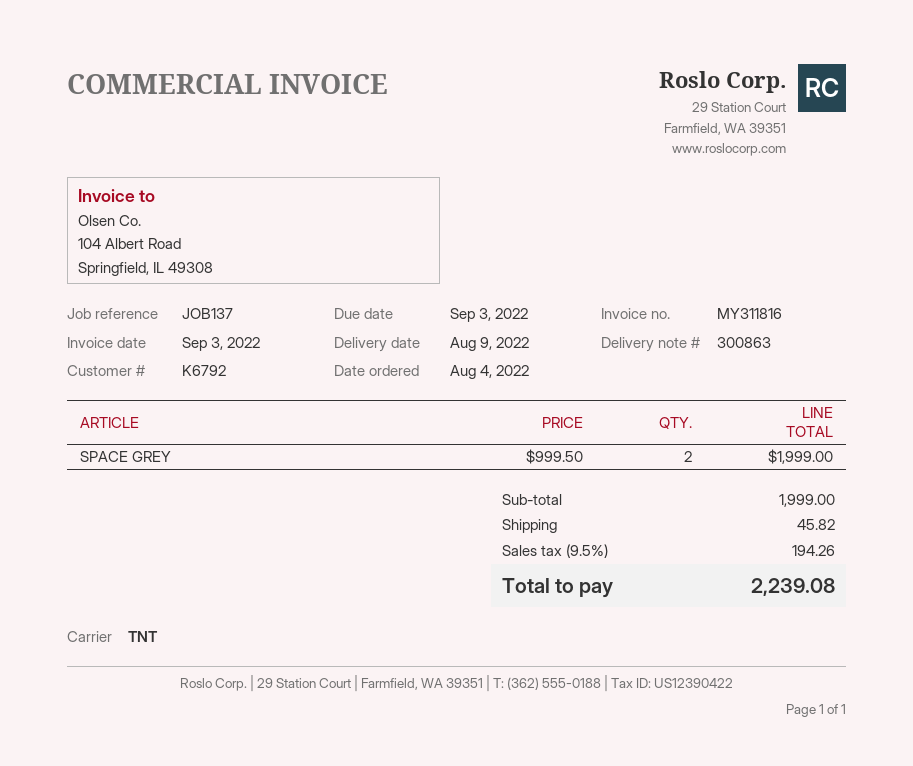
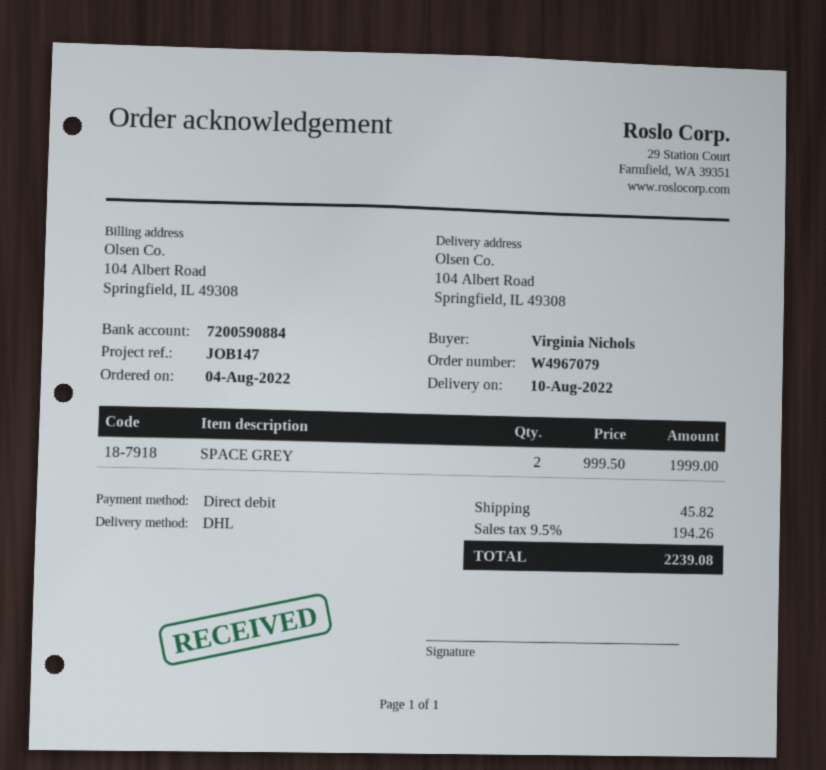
delivery date: 2022-08-09 -> 2022-08-10
reference: JOB137 -> JOB147
shipping method: TNT -> DHL

